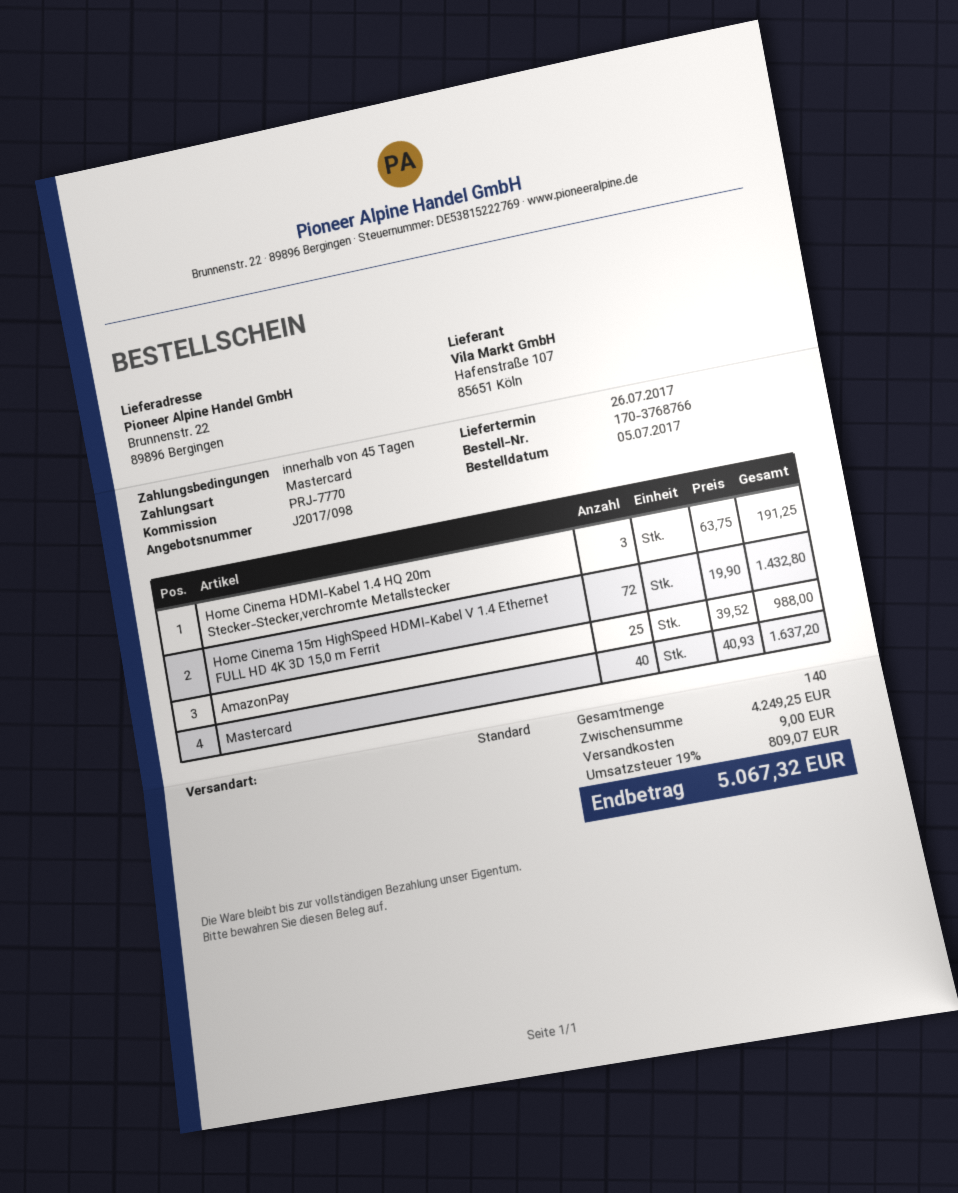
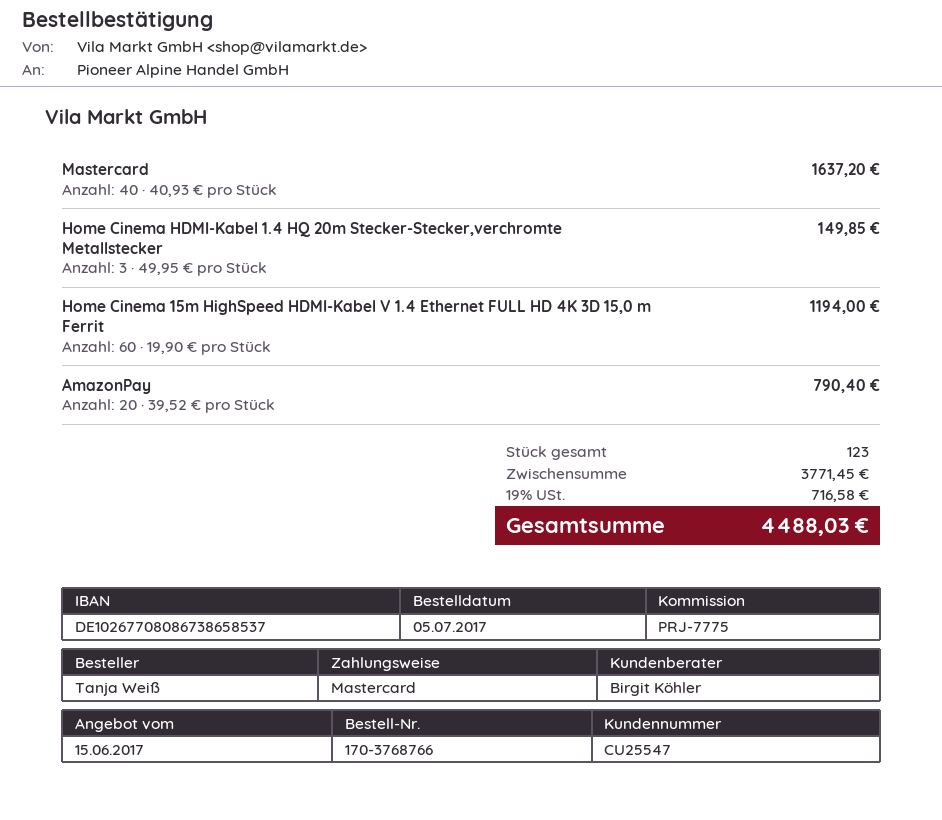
reference: PRJ-7770 -> PRJ-7775
Home Cinema HDMI-Kabel 1.4 HQ 20m Stecker-Stecker,verchromte Metallstecker: 3 x 63.75 = 191.25 -> 3 x 49.95 = 149.85
Home Cinema 15m HighSpeed HDMI-Kabel V 1.4 Ethernet FULL HD 4K 3D 15,0 m Ferrit: 72 x 19.90 = 1432.80 -> 60 x 19.90 = 1194.00
AmazonPay: 25 x 39.52 = 988.00 -> 20 x 39.52 = 790.40
total quantity: 140 -> 123
subtotal: 4249.25 -> 3771.45
shipping: 9.00 -> none
tax: 19% = 809.07 -> 19% = 716.58
total: 5067.32 -> 4488.03

